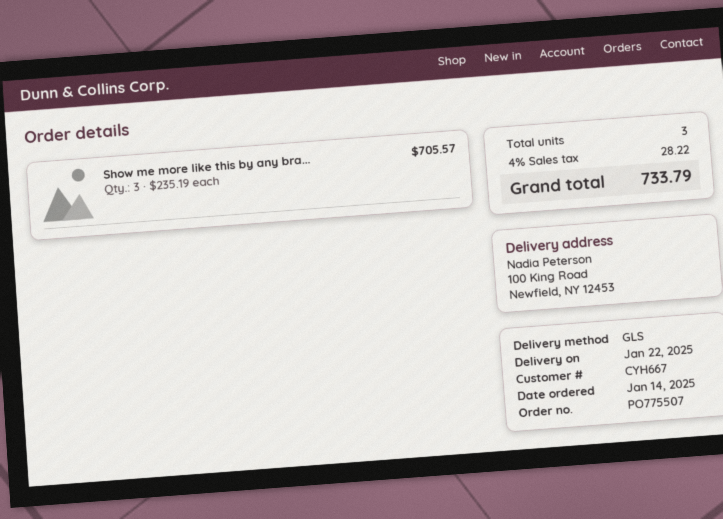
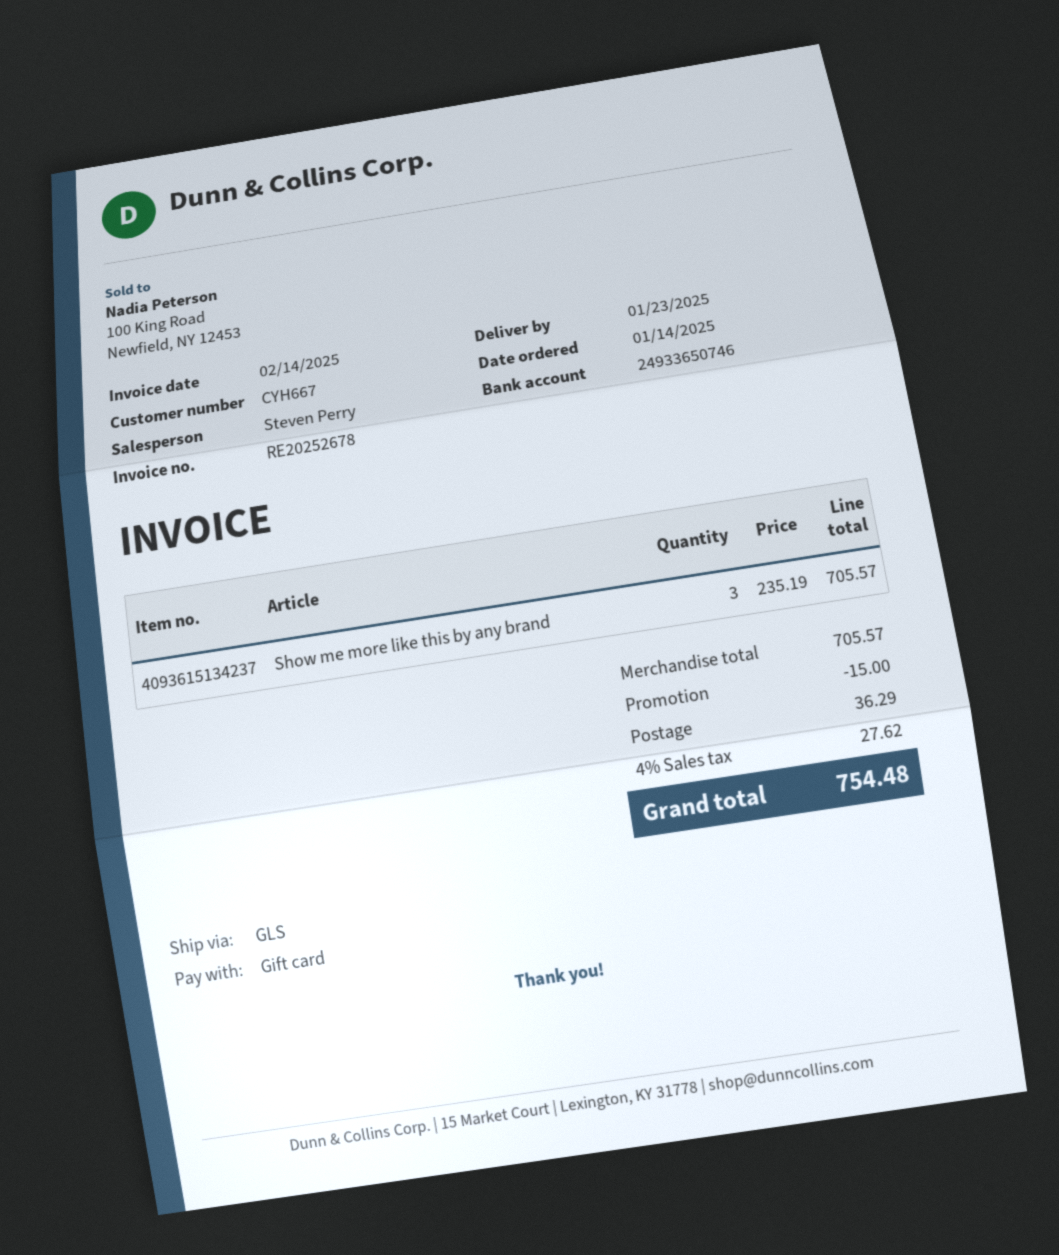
delivery date: 2025-01-22 -> 2025-01-23
discount: none -> 15.00
shipping: none -> 36.29
tax: 4% = 28.22 -> 4% = 27.62
total: 733.79 -> 754.48

